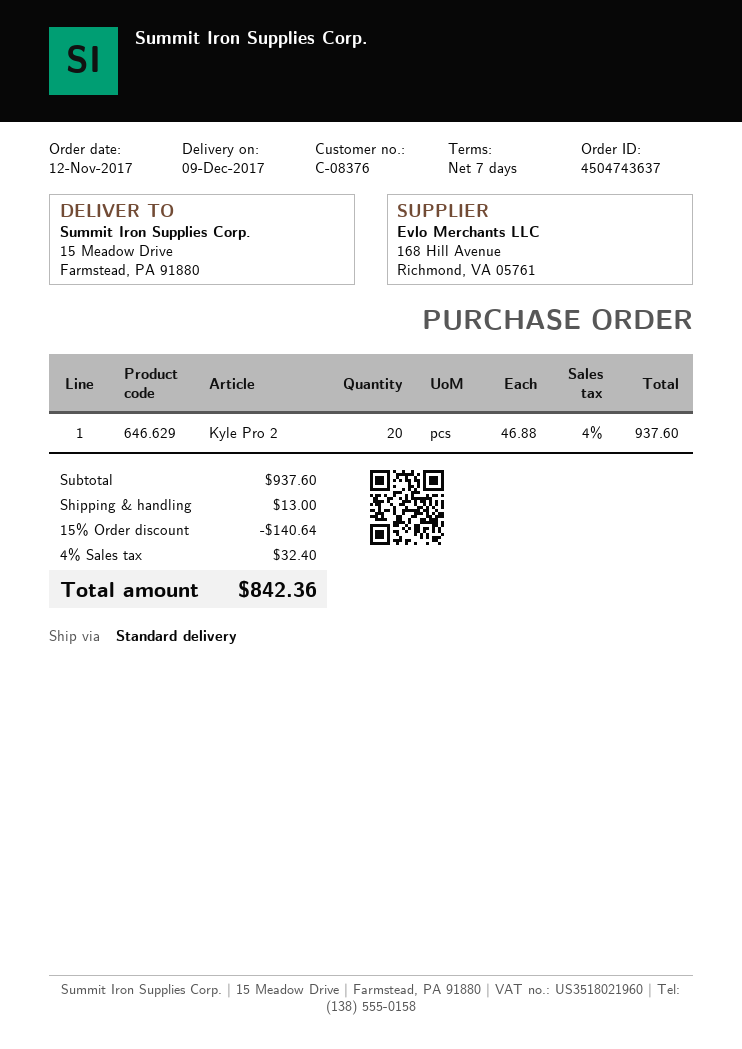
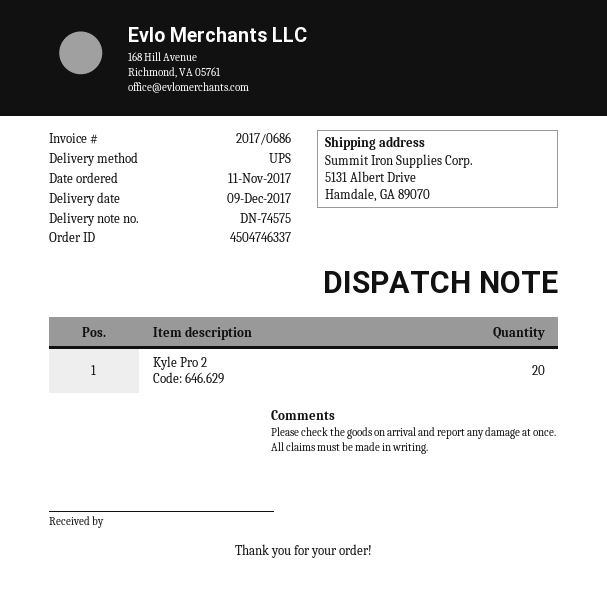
order number: 4504743637 -> 4504746337
order date: 2017-11-12 -> 2017-11-11
shipping method: standard -> UPS
ship to: 15 Meadow Drive, Farmstead, PA 91880 -> 5131 Albert Drive, Hamdale, GA 89070

